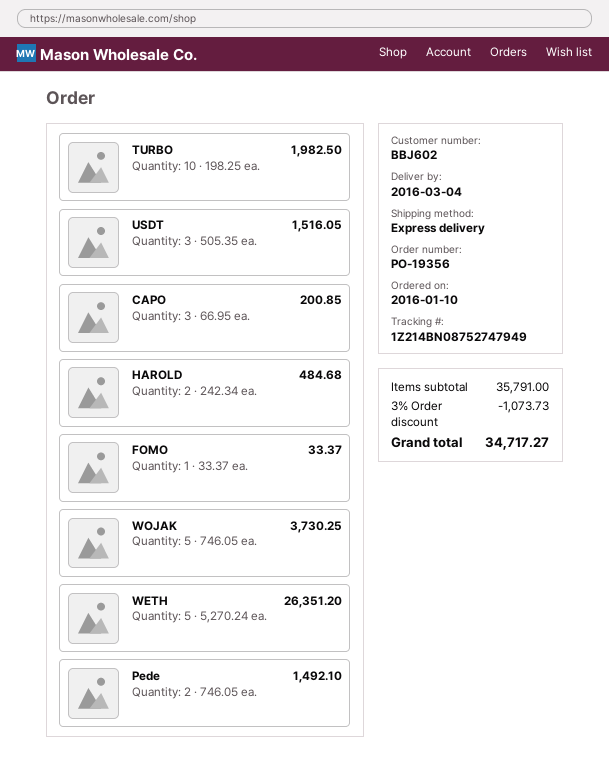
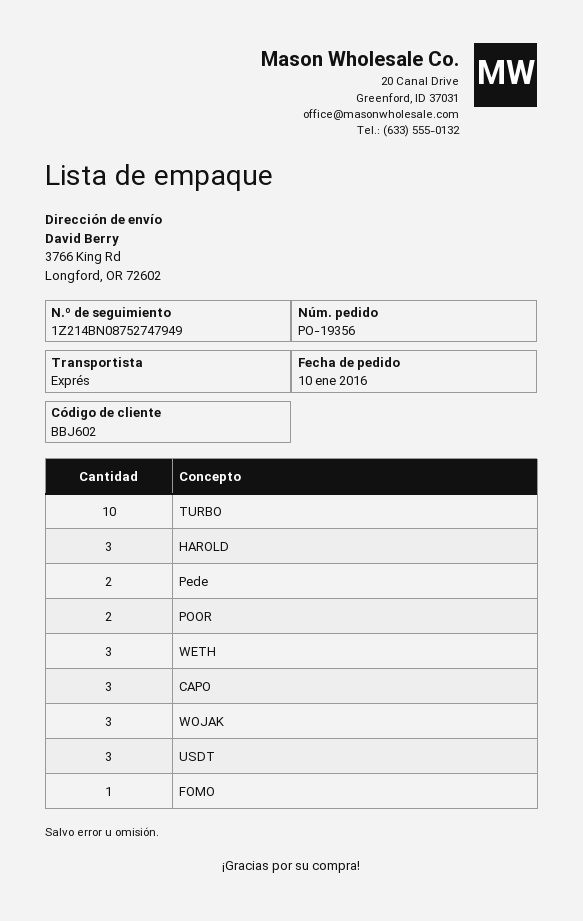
HAROLD: 2 -> 3
WOJAK: 5 -> 3
WETH: 5 -> 3
POOR: none -> 2

